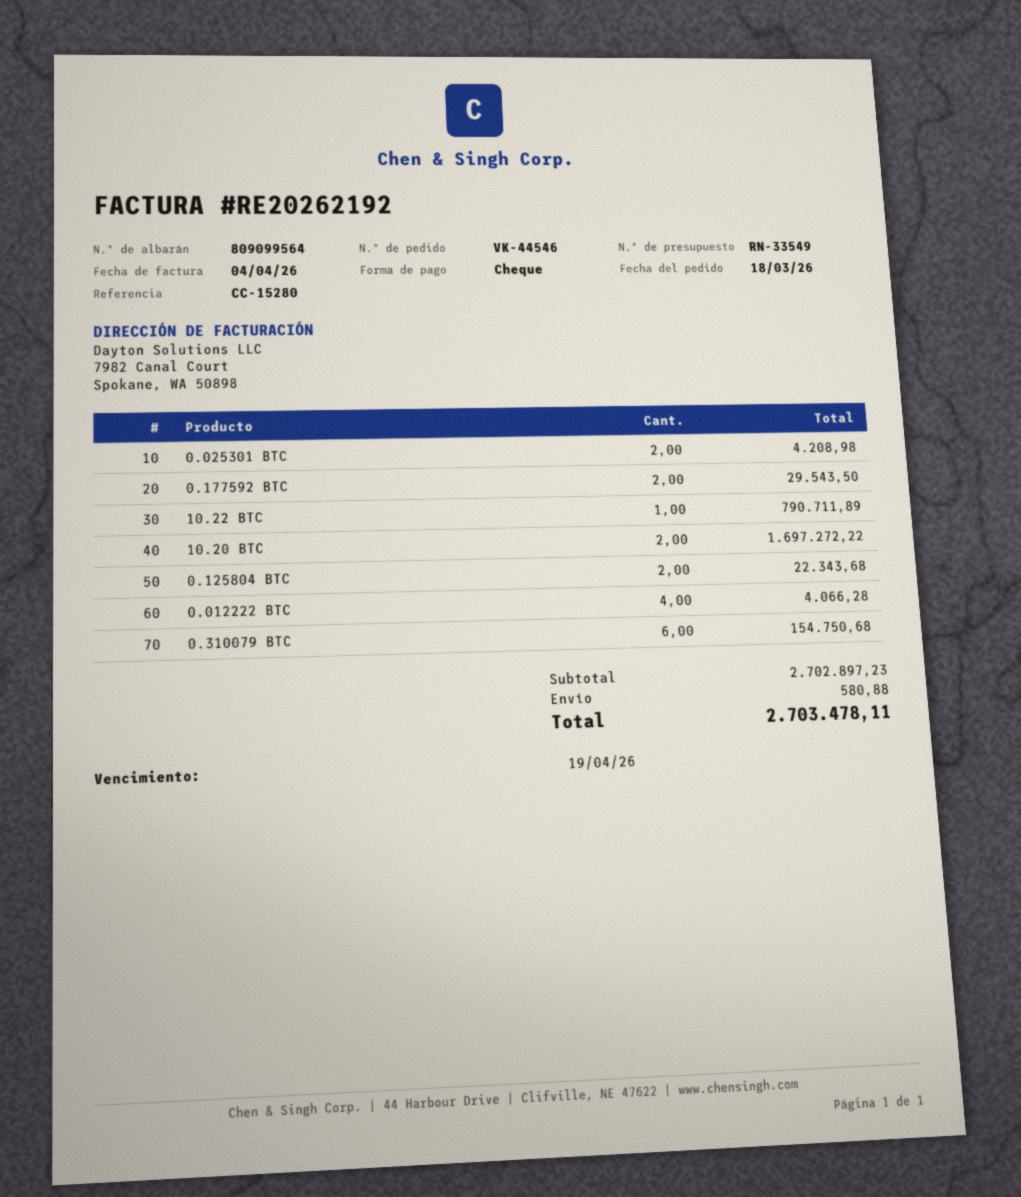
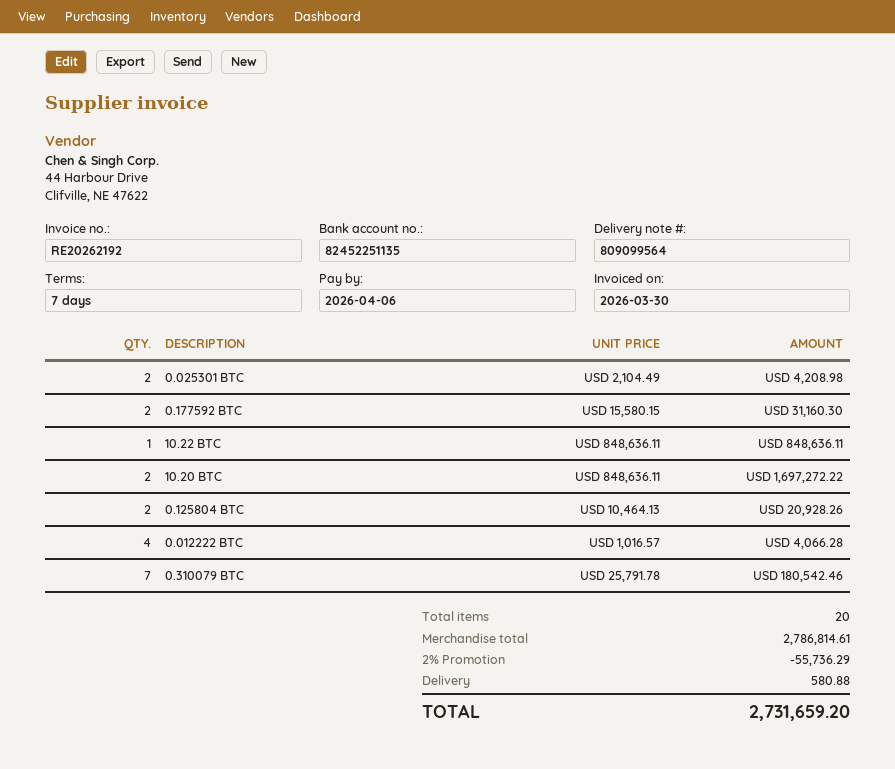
invoice date: 2026-04-04 -> 2026-03-30
due date: 2026-04-19 -> 2026-04-06
0.177592 BTC: 2 for 29543.50 -> 2 for 31160.30
10.22 BTC: 1 for 790711.89 -> 1 for 848636.11
0.125804 BTC: 2 for 22343.68 -> 2 for 20928.26
0.310079 BTC: 6 for 154750.68 -> 7 for 180542.46
subtotal: 2702897.23 -> 2786814.61
discount: none -> 2% = 55736.29
total: 2703478.11 -> 2731659.20

